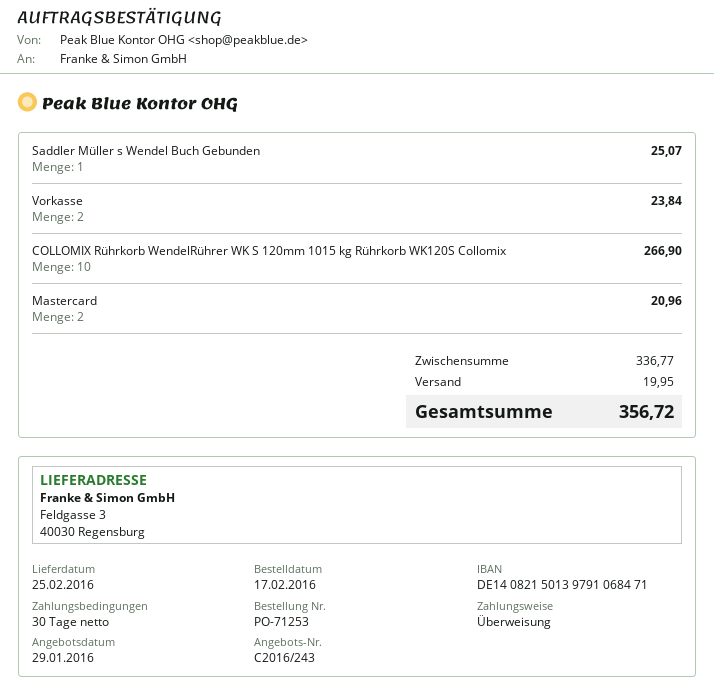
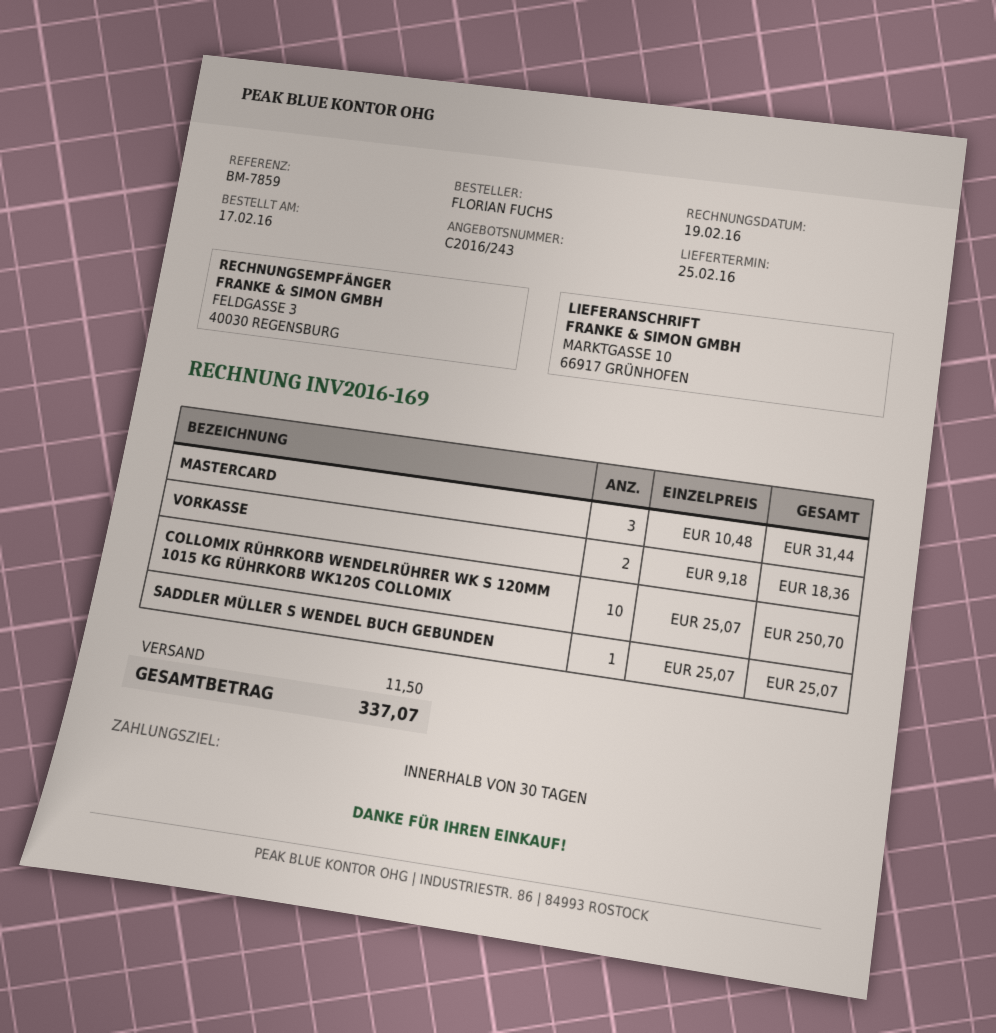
ship to: Feldgasse 3, 40030 Regensburg -> MARKTGASSE 10, 66917 GRÜNHOFEN
Vorkasse: 2 for 23.84 -> 2 for 18.36
COLLOMIX Rührkorb WendelRührer WK S 120mm 1015 kg Rührkorb WK120S Collomix: 10 for 266.90 -> 10 for 250.70
Mastercard: 2 for 20.96 -> 3 for 31.44
shipping: 19.95 -> 11.50
total: 356.72 -> 337.07

